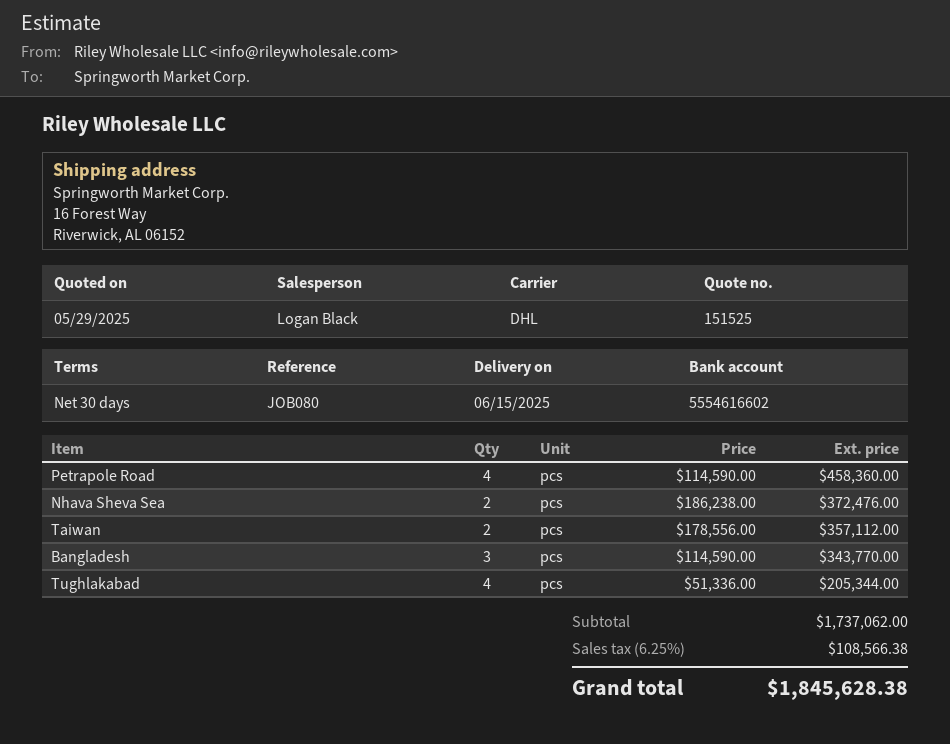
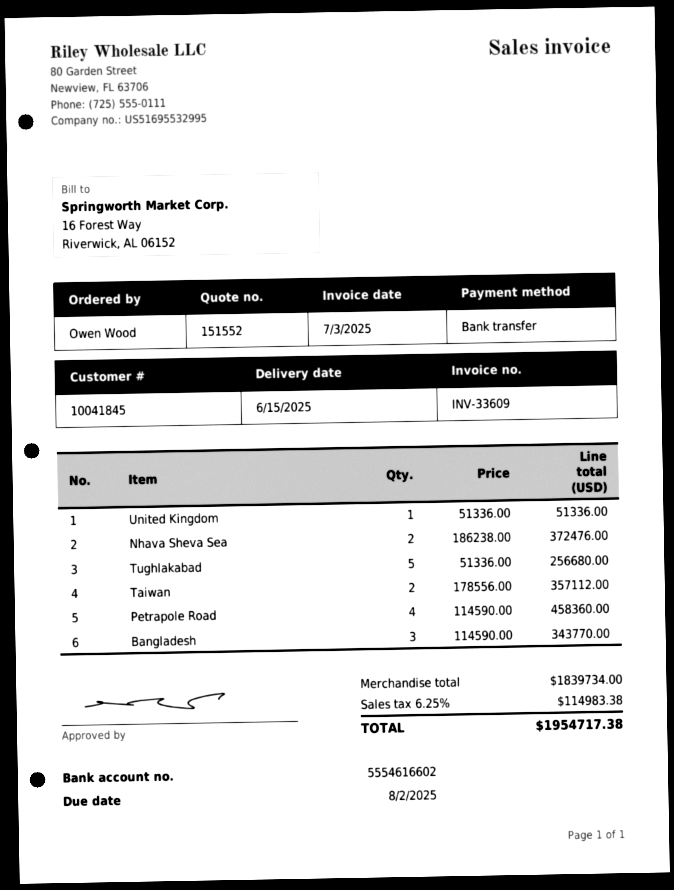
quote number: 151525 -> 151552
Tughlakabad: 4 x 51336.00 = 205344.00 -> 5 x 51336.00 = 256680.00
United Kingdom: none -> 1 x 51336.00 = 51336.00
subtotal: 1737062.00 -> 1839734.00
tax: 6.25% = 108566.38 -> 6.25% = 114983.38
total: 1845628.38 -> 1954717.38

